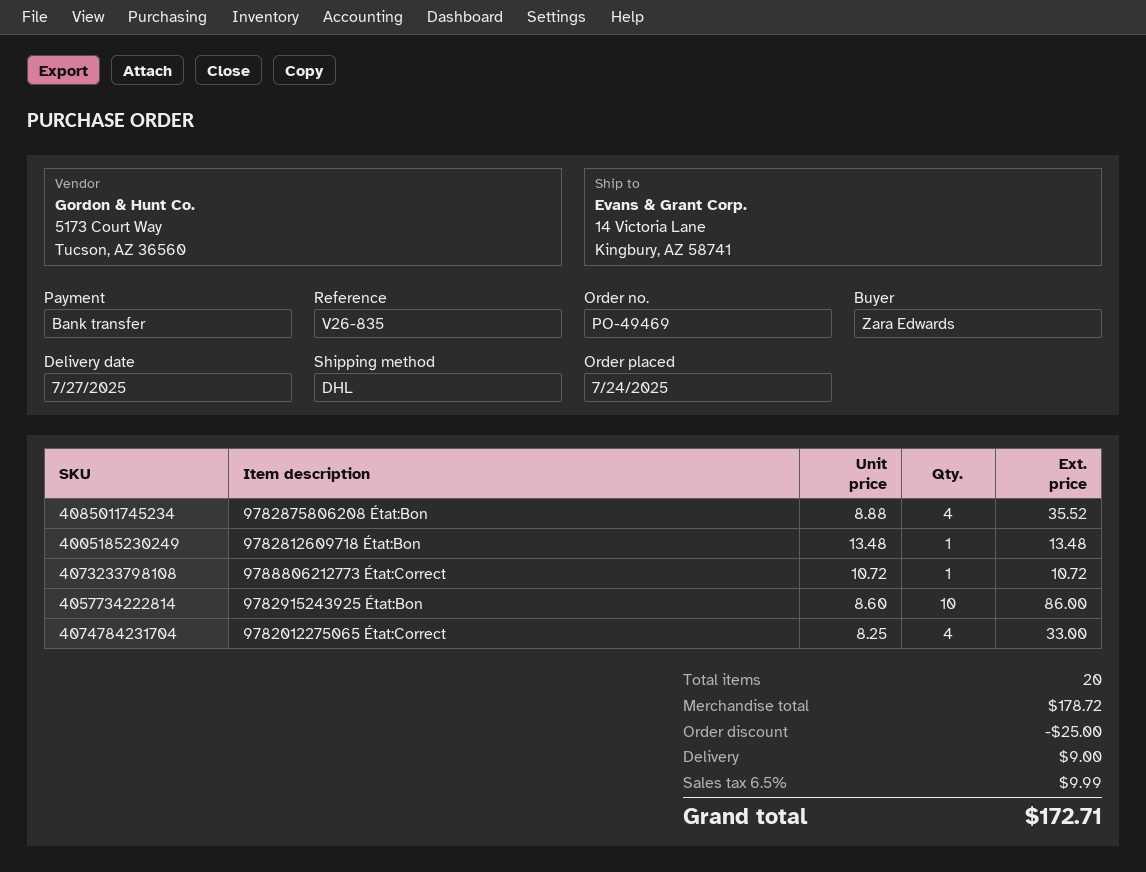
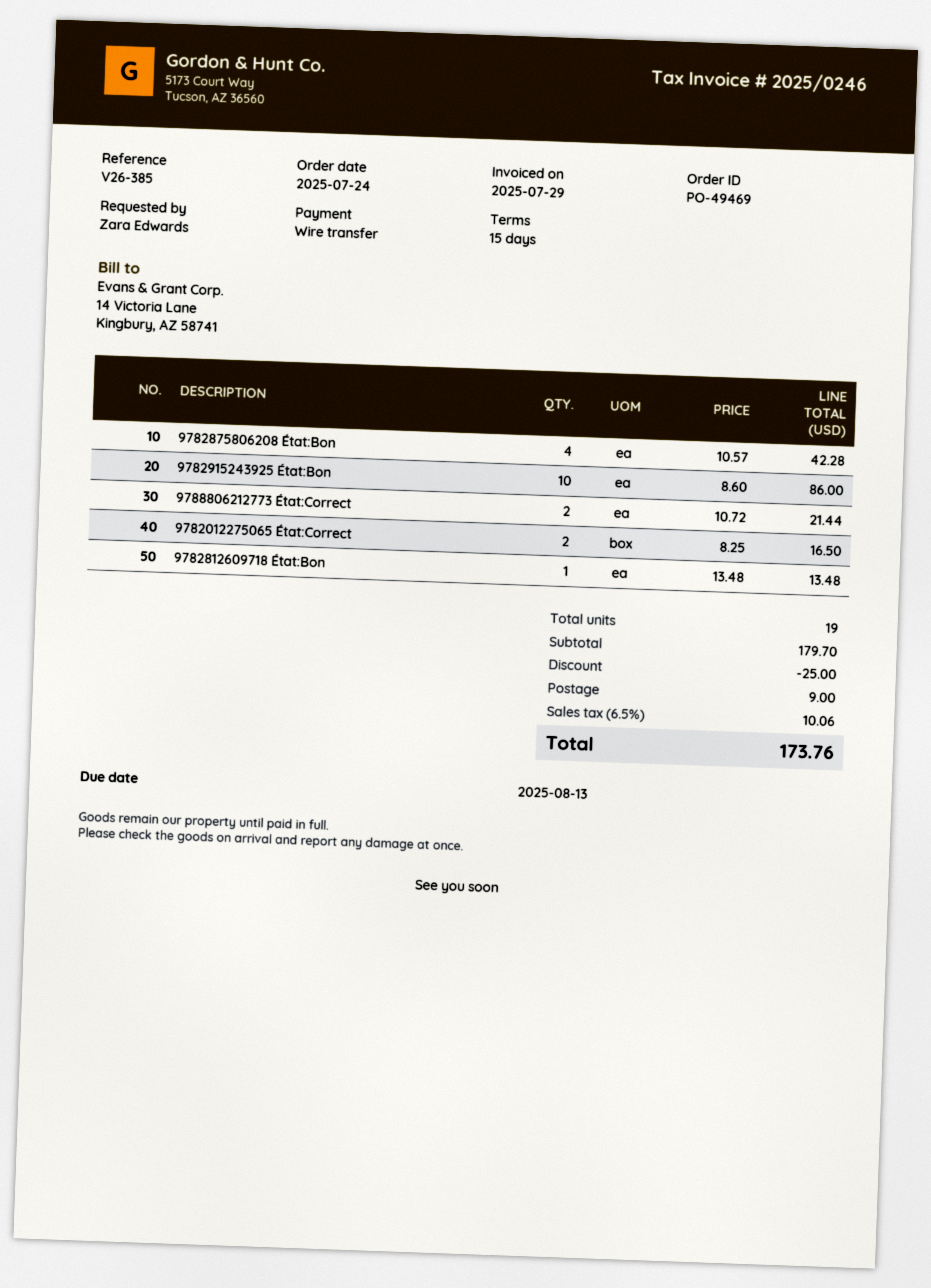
reference: V26-835 -> V26-385
9782875806208 État:Bon: 4 x 8.88 = 35.52 -> 4 x 10.57 = 42.28
9788806212773 État:Correct: 1 x 10.72 = 10.72 -> 2 x 10.72 = 21.44
9782012275065 État:Correct: 4 x 8.25 = 33.00 -> 2 x 8.25 = 16.50
total quantity: 20 -> 19
subtotal: 178.72 -> 179.70
tax: 6.5% = 9.99 -> 6.5% = 10.06
total: 172.71 -> 173.76

